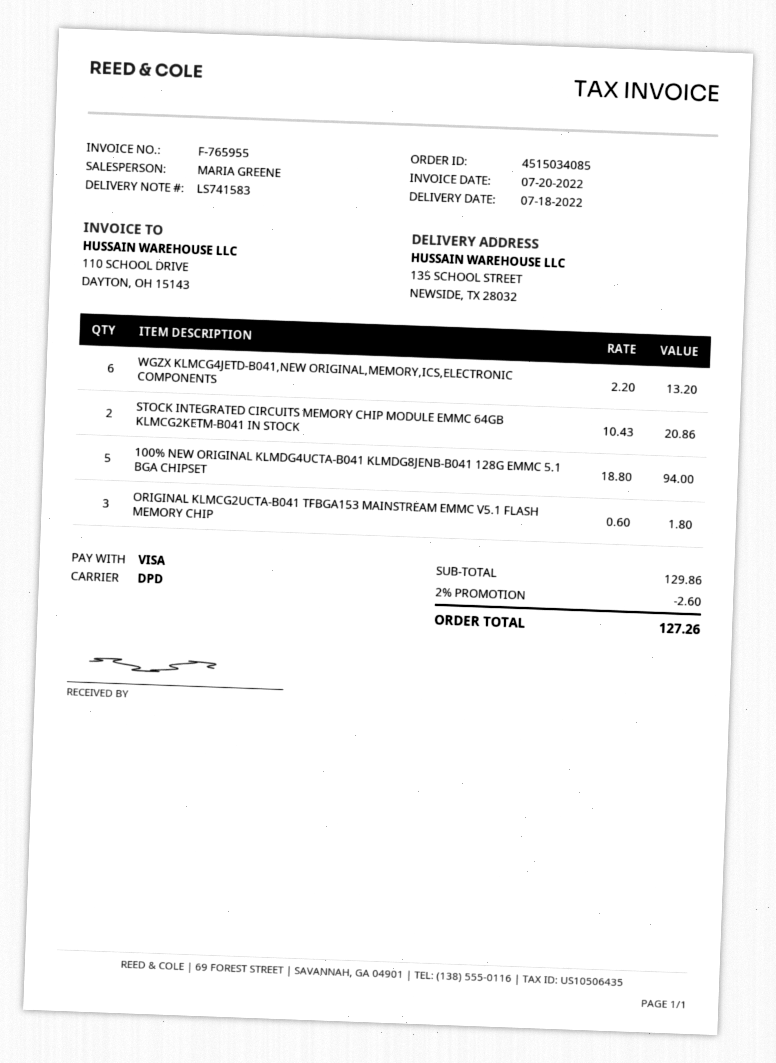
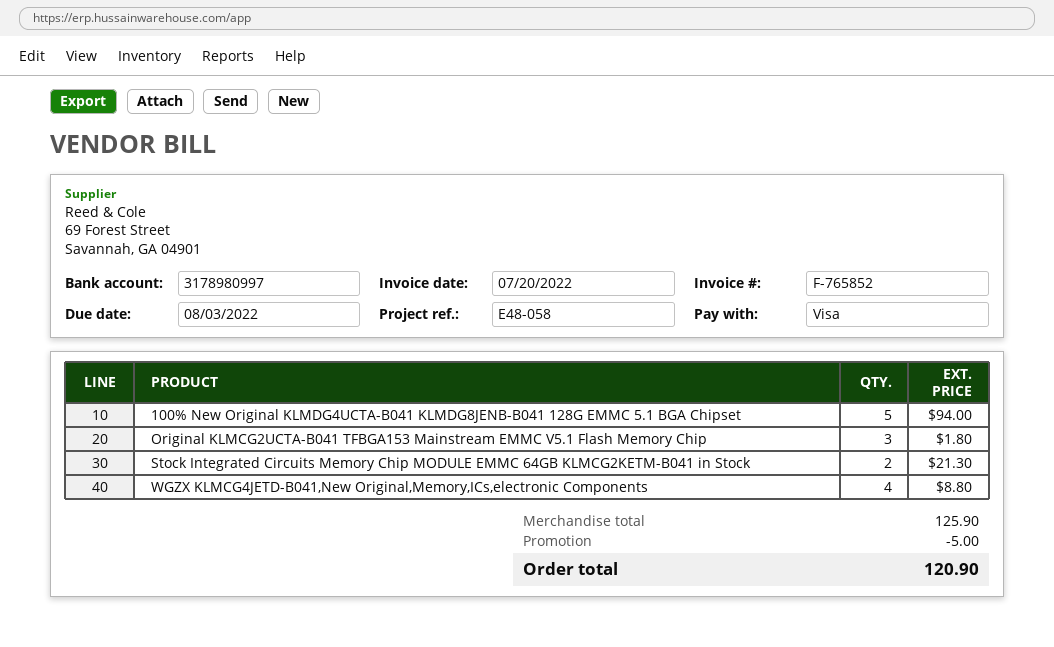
invoice number: F-765955 -> F-765852
WGZX KLMCG4JETD-B041,NEW ORIGINAL,MEMORY,ICS,ELECTRONIC COMPONENTS: 6 for 13.20 -> 4 for 8.80
STOCK INTEGRATED CIRCUITS MEMORY CHIP MODULE EMMC 64GB KLMCG2KETM-B041 IN STOCK: 2 for 20.86 -> 2 for 21.30
subtotal: 129.86 -> 125.90
discount: 2.60 -> 5.00
total: 127.26 -> 120.90

